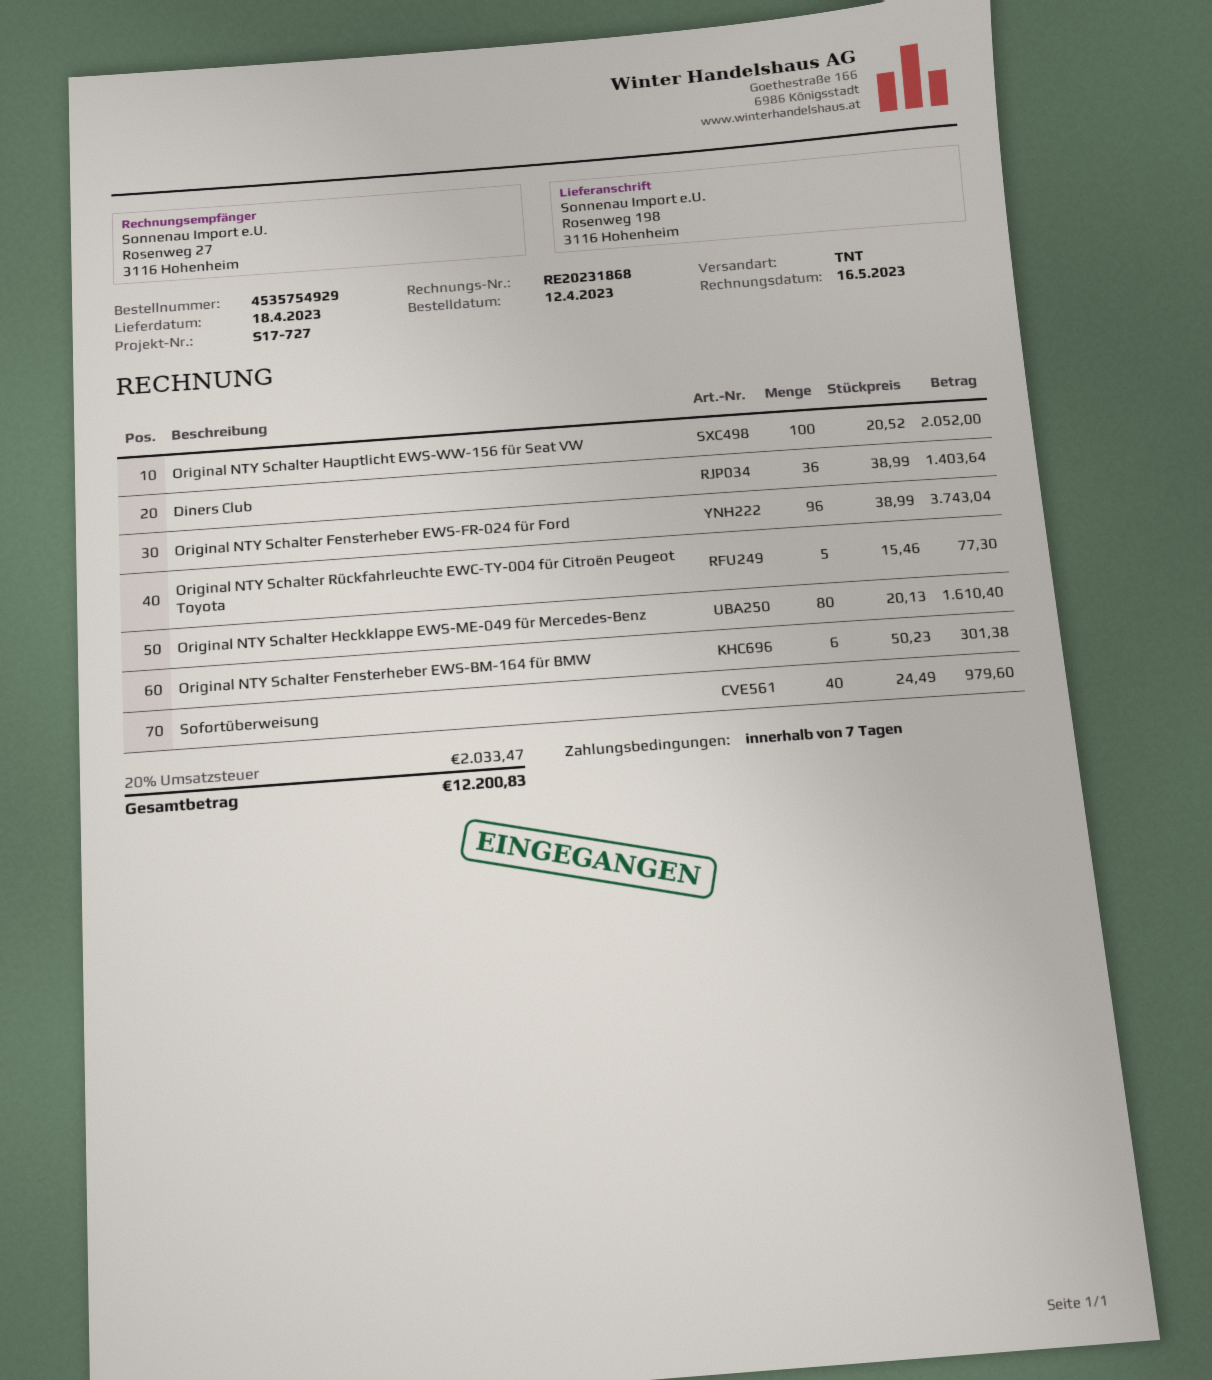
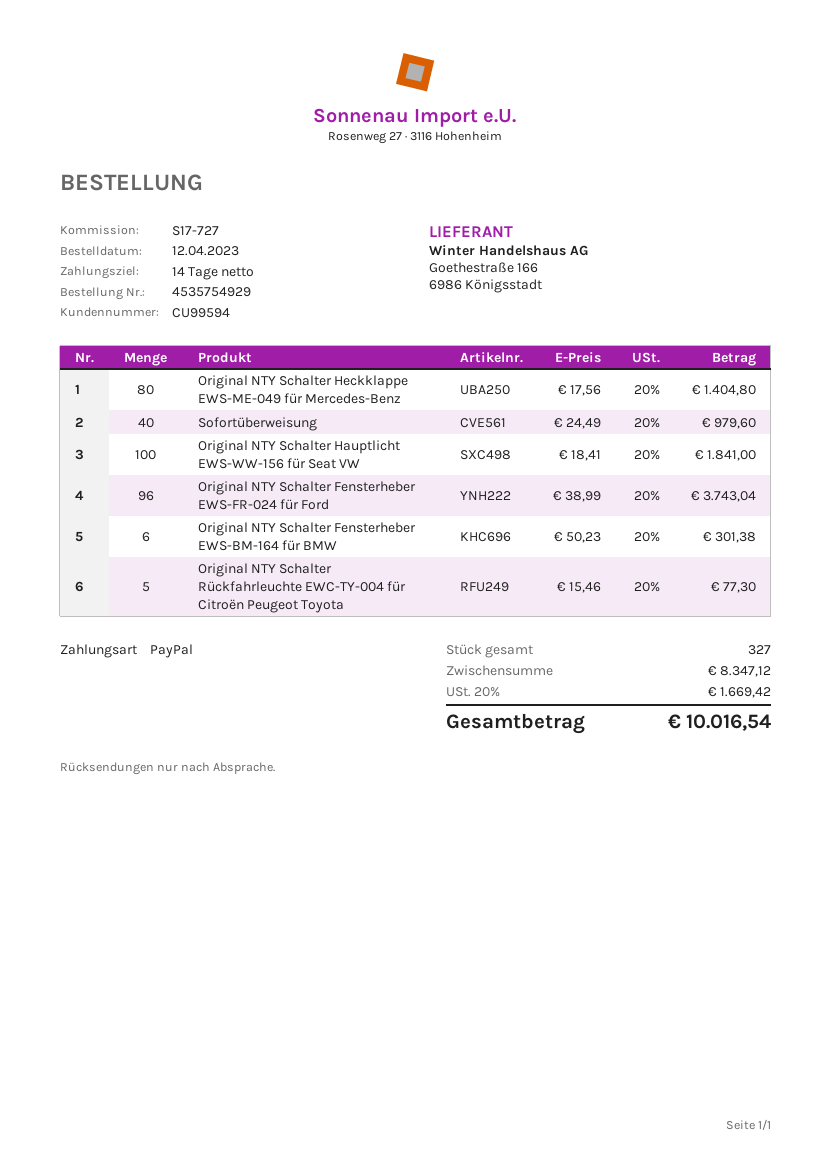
payment terms: 7 days -> 14 days
Original NTY Schalter Hauptlicht EWS-WW-156 für Seat VW: 100 x 20.52 = 2052.00 -> 100 x 18.41 = 1841.00
Diners Club: 36 x 38.99 = 1403.64 -> none
Original NTY Schalter Heckklappe EWS-ME-049 für Mercedes-Benz: 80 x 20.13 = 1610.40 -> 80 x 17.56 = 1404.80
tax: 20% = 2033.47 -> 20% = 1669.42
total: 12200.83 -> 10016.54

